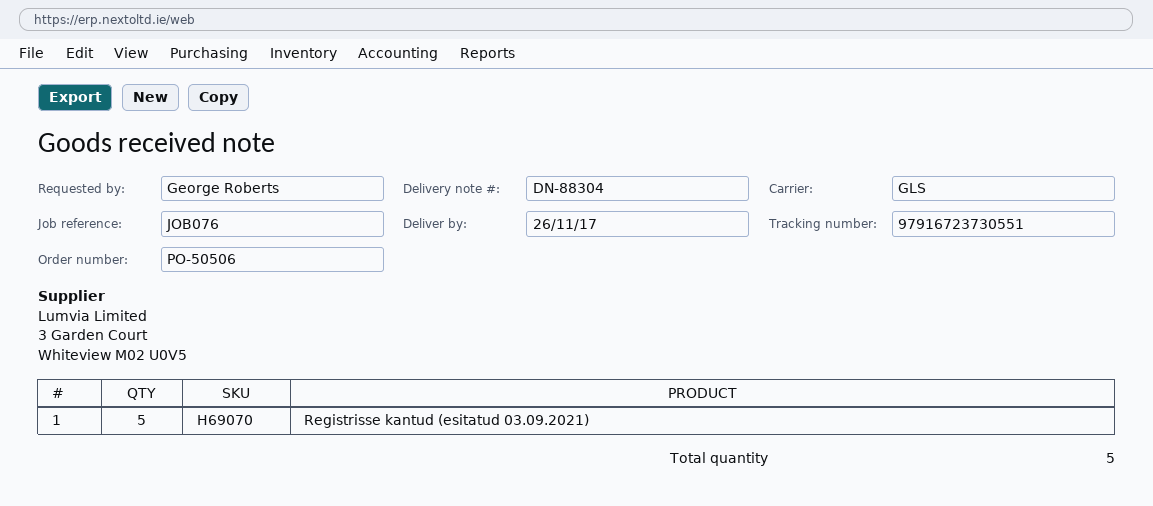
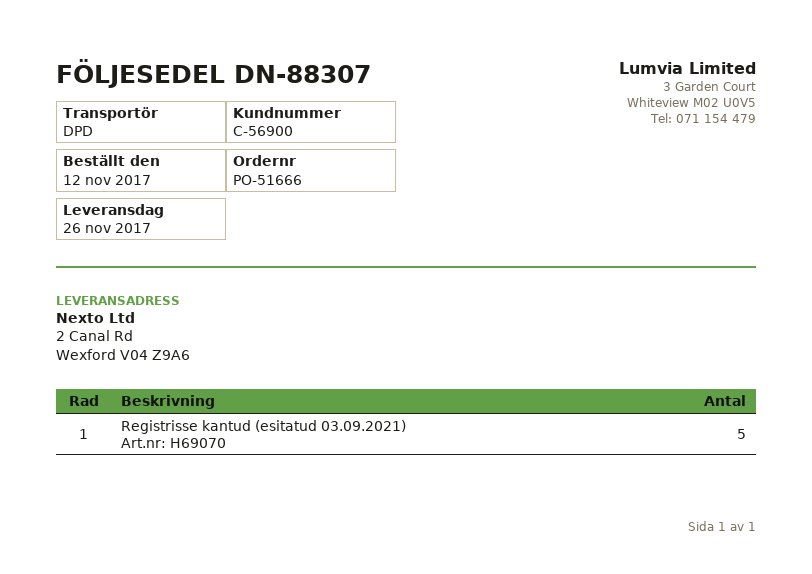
order number: PO-50506 -> PO-51666
delivery note number: DN-88304 -> DN-88307
shipping method: GLS -> DPD

